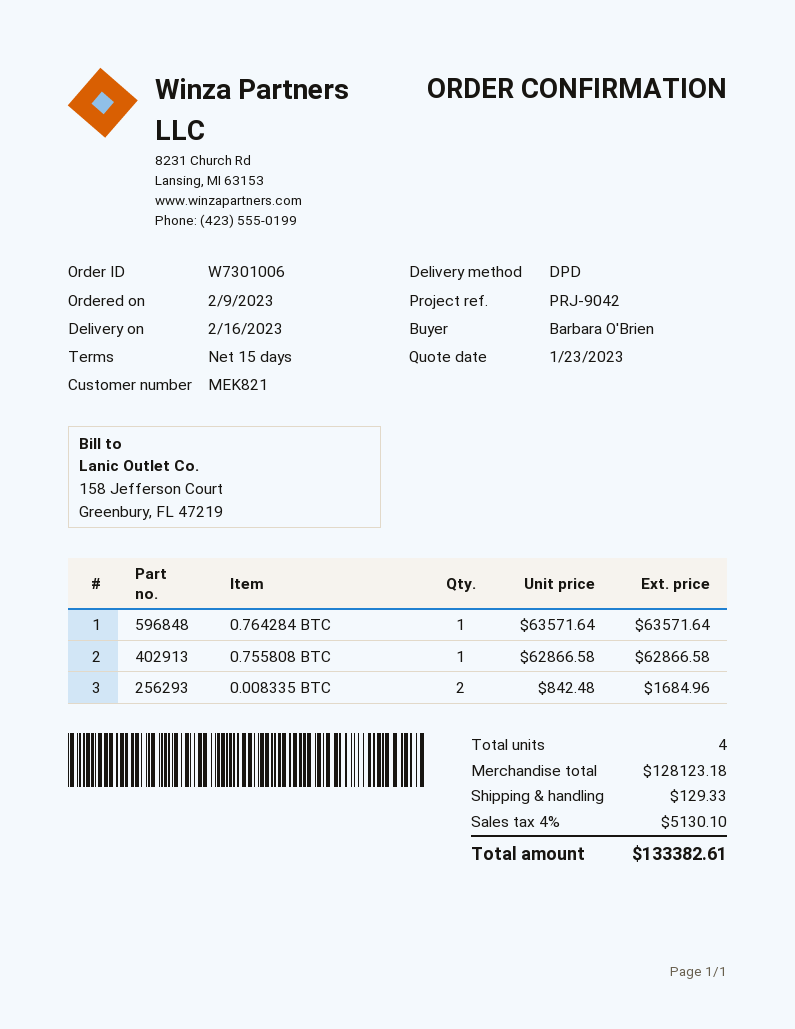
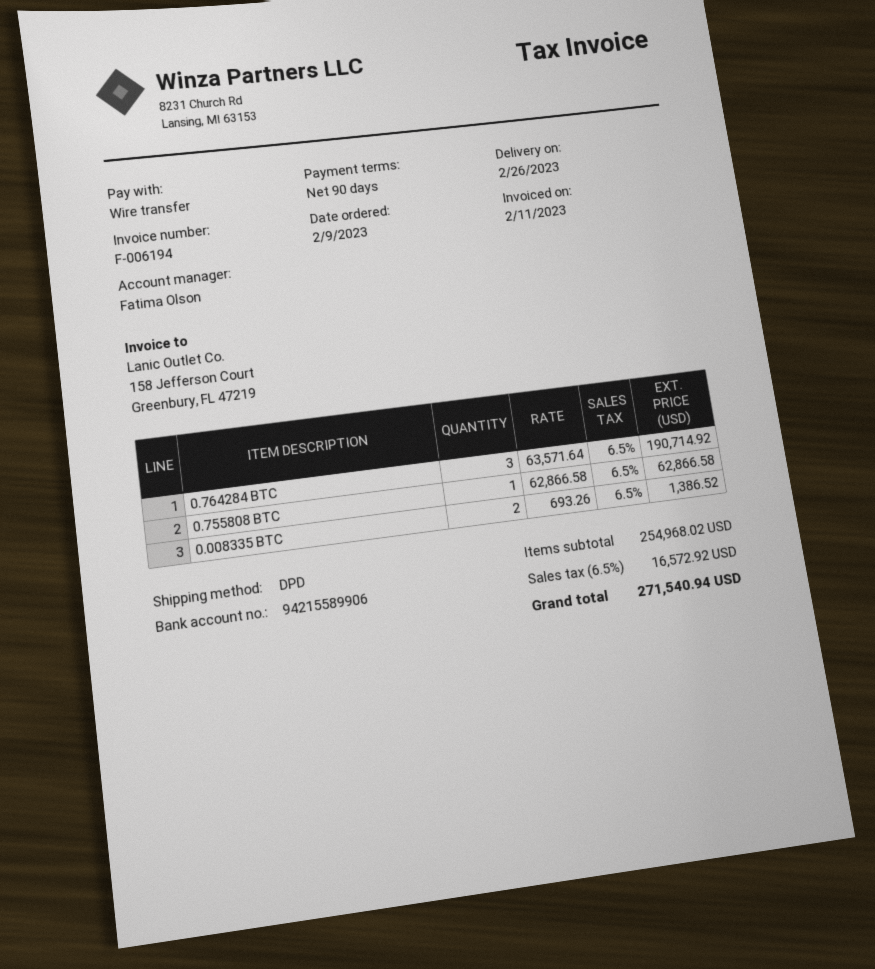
delivery date: 2023-02-16 -> 2023-02-26
payment terms: 15 days -> 90 days
0.764284 BTC: 1 x 63571.64 = 63571.64 -> 3 x 63571.64 = 190714.92
0.008335 BTC: 2 x 842.48 = 1684.96 -> 2 x 693.26 = 1386.52
subtotal: 128123.18 -> 254968.02
shipping: 129.33 -> none
tax: 4% = 5130.10 -> 6.5% = 16572.92
total: 133382.61 -> 271540.94

